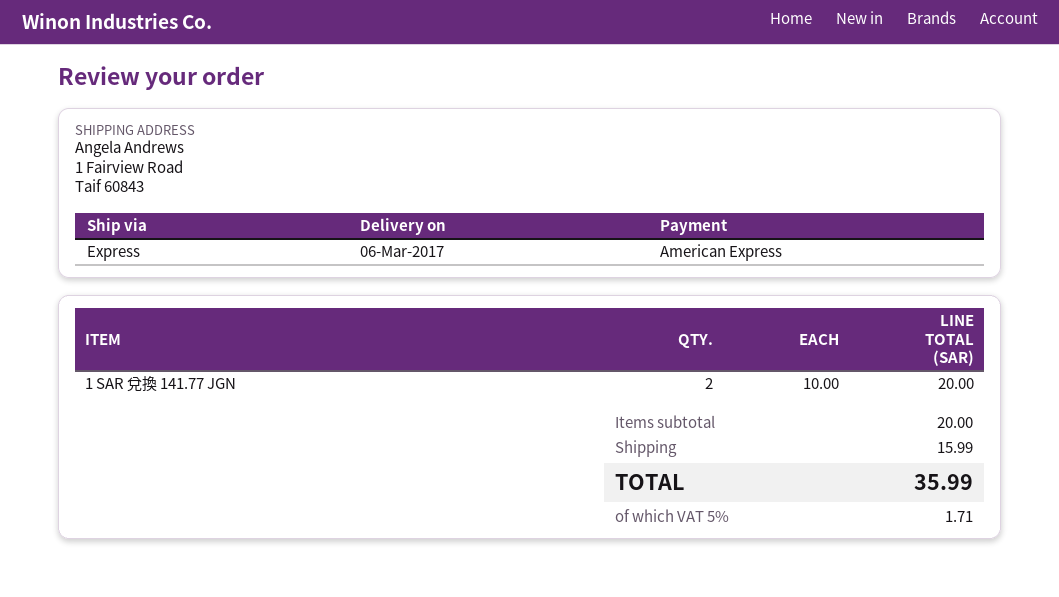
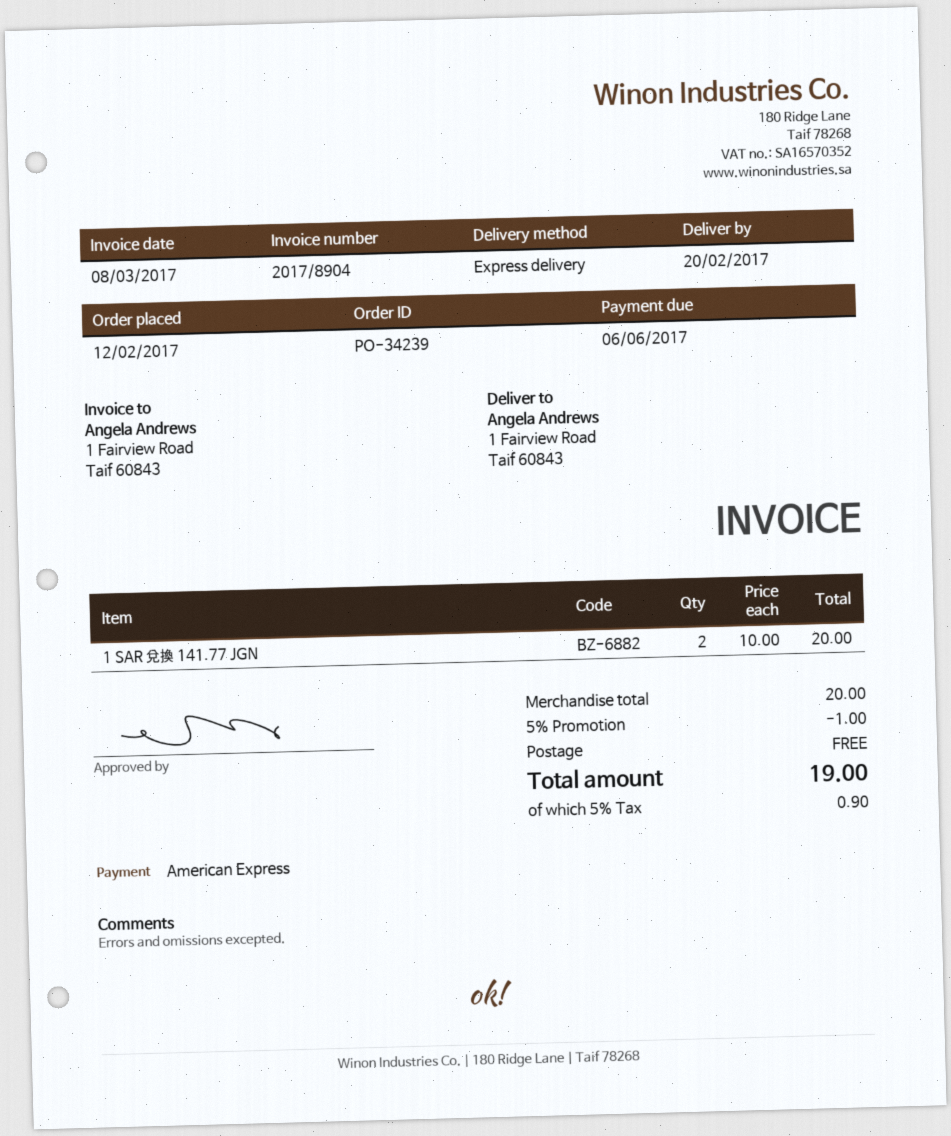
delivery date: 2017-03-06 -> 2017-02-20
discount: none -> 5% = 1.00
shipping: 15.99 -> 0.00
tax: 5% = 1.71 -> 5% = 0.90
total: 35.99 -> 19.00

